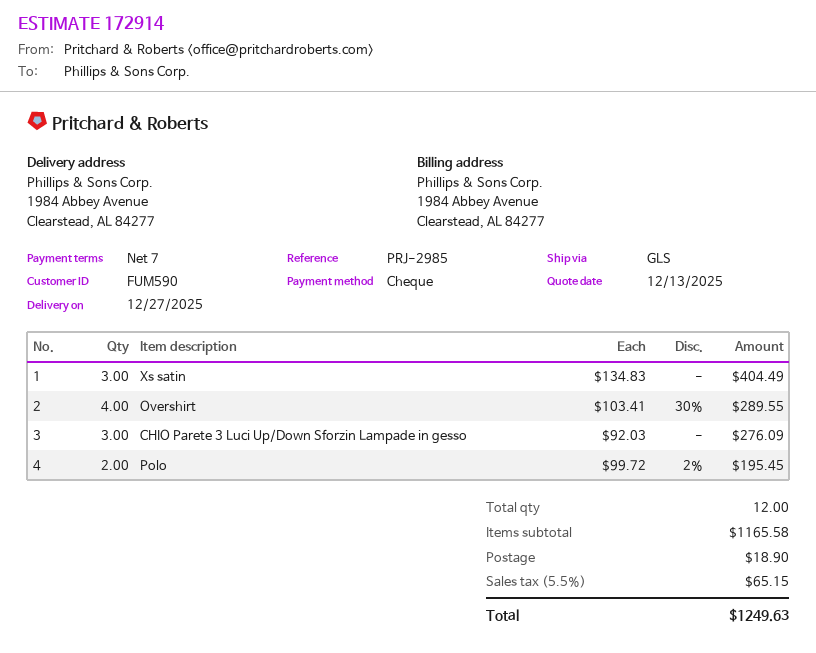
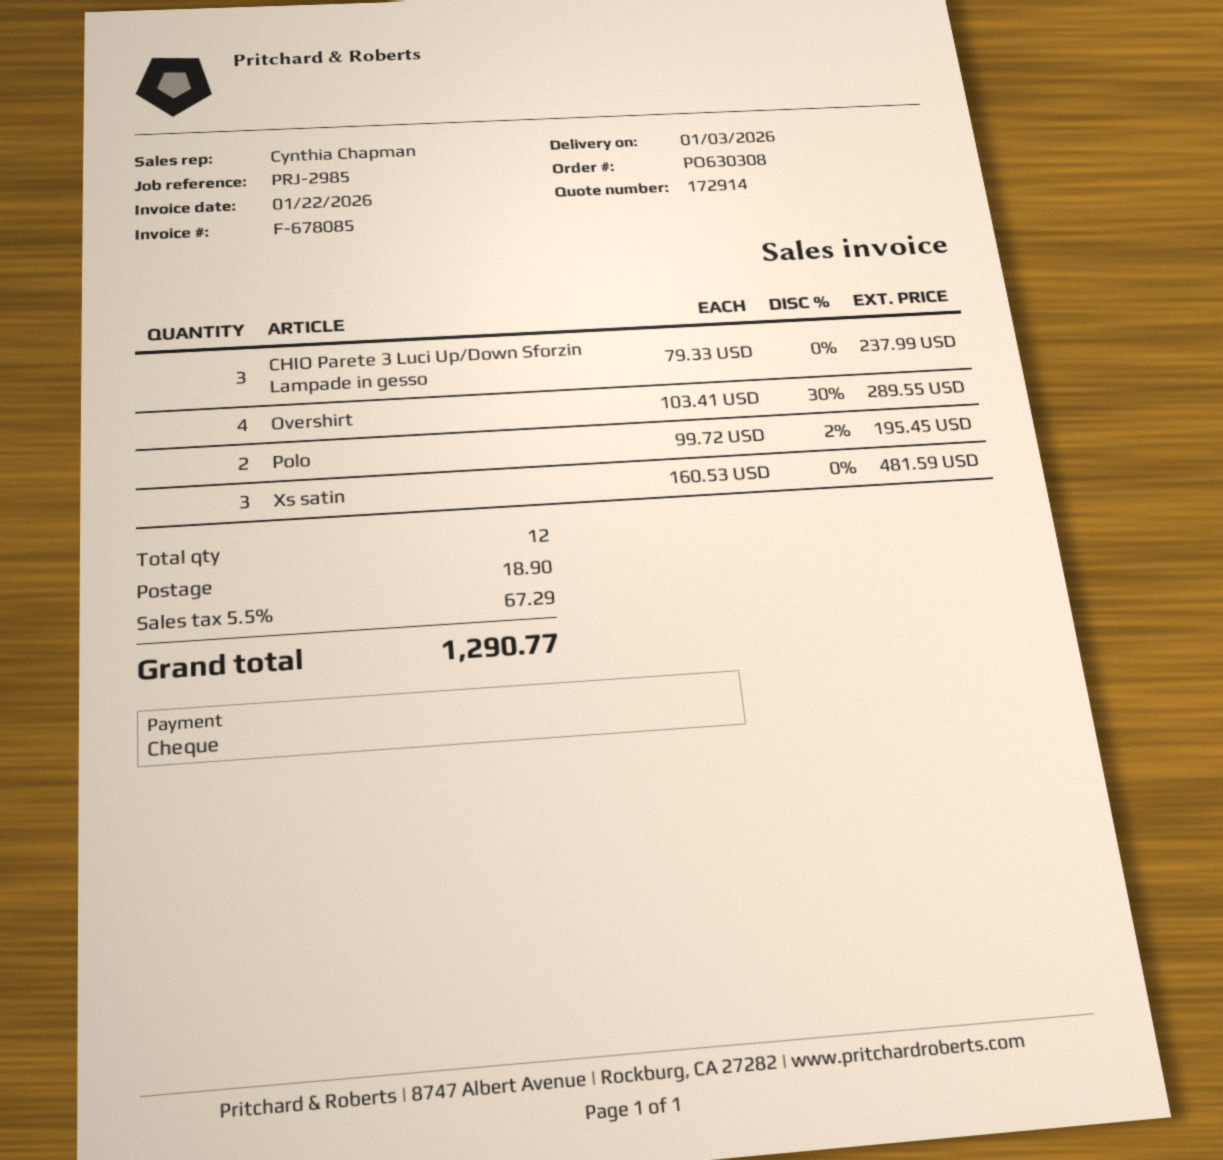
delivery date: 2025-12-27 -> 2026-01-03
Xs satin: 3 x 134.83 = 404.49 -> 3 x 160.53 = 481.59
CHIO Parete 3 Luci Up/Down Sforzin Lampade in gesso: 3 x 92.03 = 276.09 -> 3 x 79.33 = 237.99
tax: 5.5% = 65.15 -> 5.5% = 67.29
total: 1249.63 -> 1290.77

